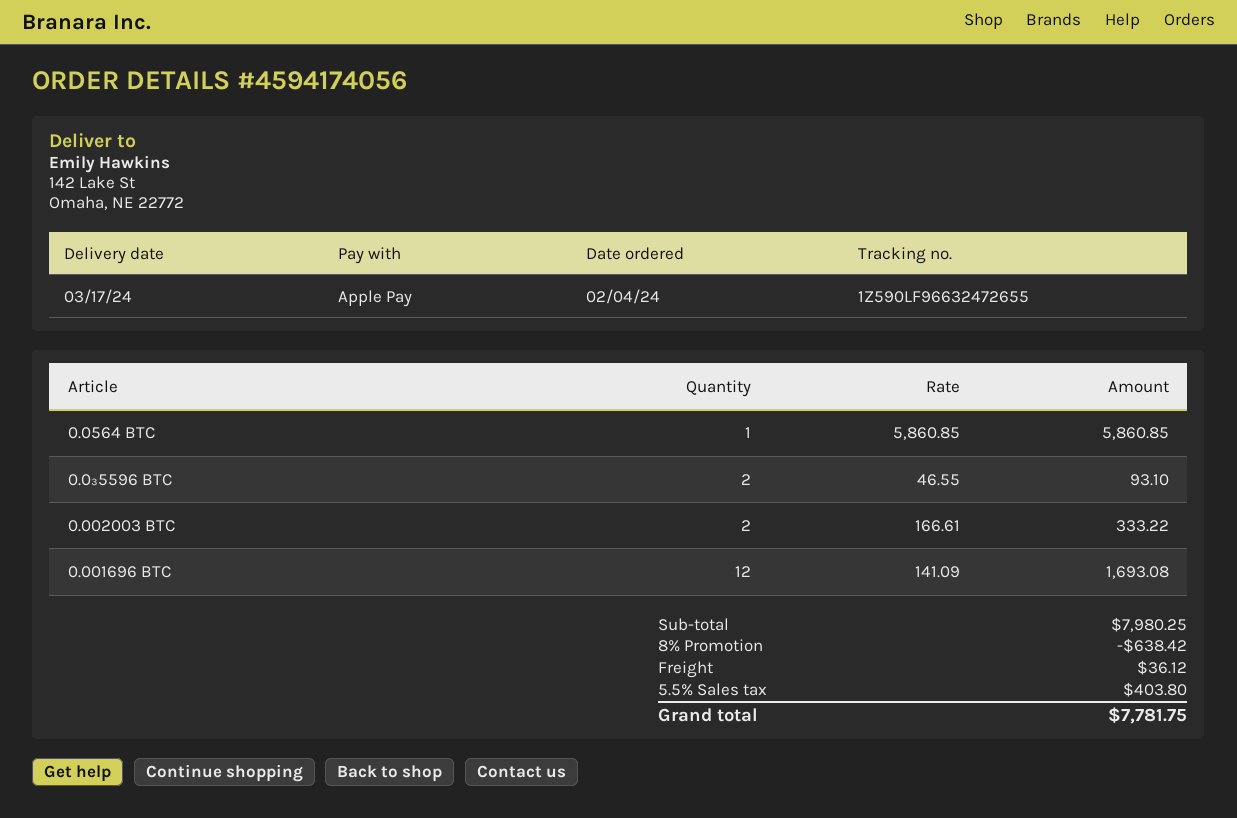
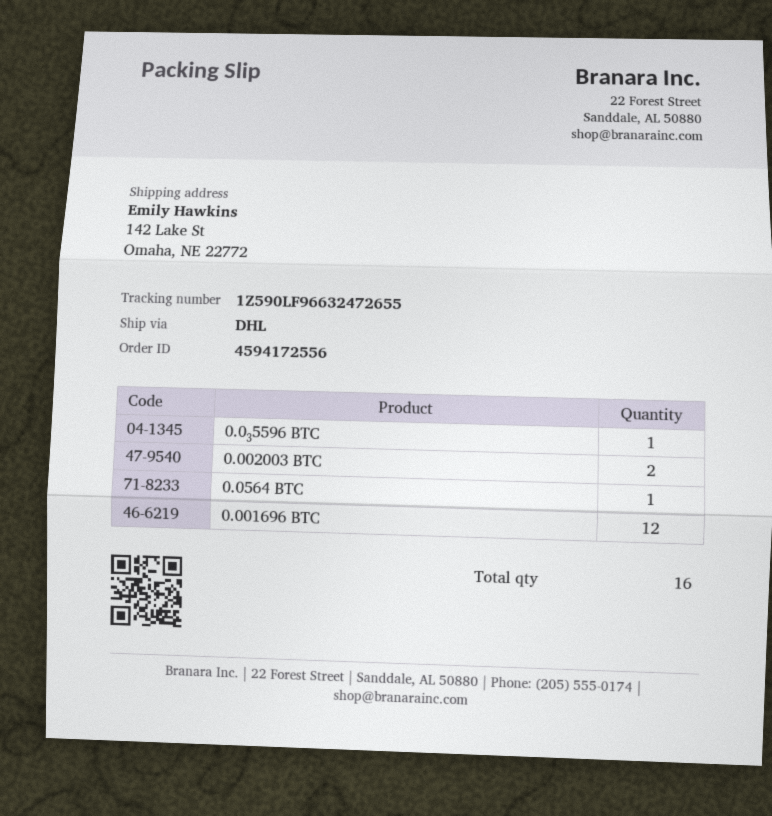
order number: 4594174056 -> 4594172556
0.0₃5596 BTC: 2 -> 1

